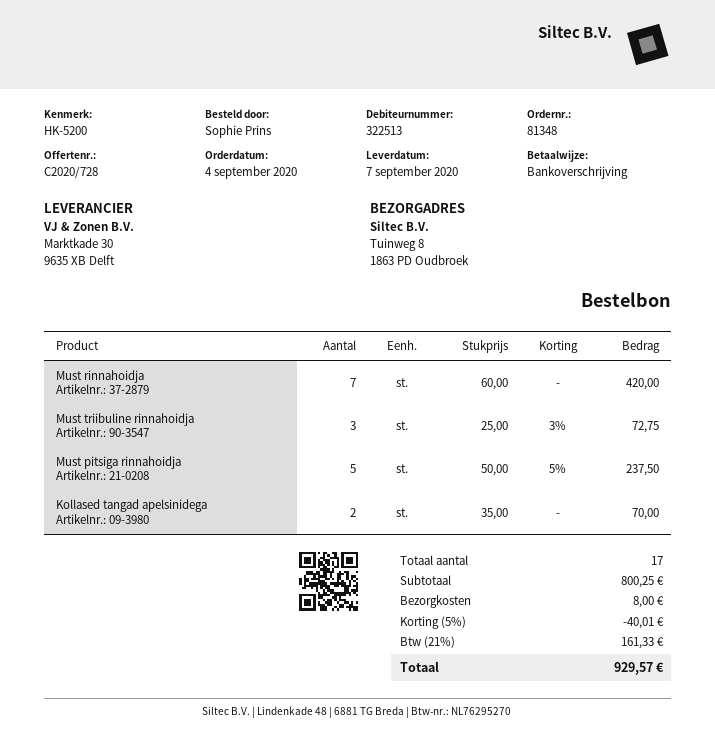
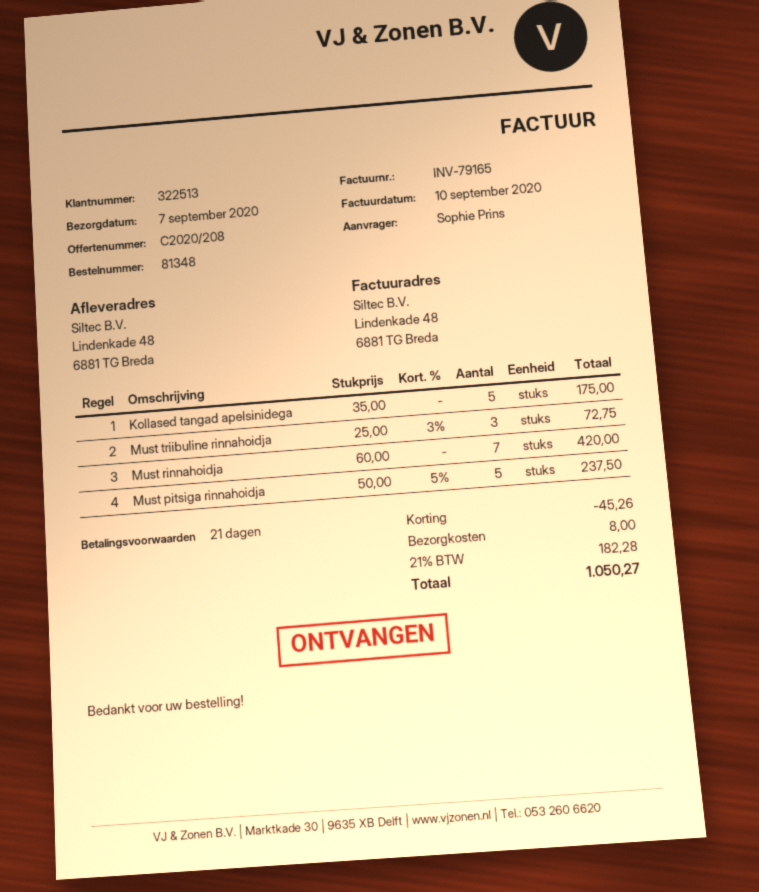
quote number: C2020/728 -> C2020/208
ship to: Tuinweg 8, 1863 PD Oudbroek -> Lindenkade 48, 6881 TG Breda
Kollased tangad apelsinidega: 2 x 35.00 = 70.00 -> 5 x 35.00 = 175.00
discount: 40.01 -> 45.26
tax: 21% = 161.33 -> 21% = 182.28
total: 929.57 -> 1050.27

